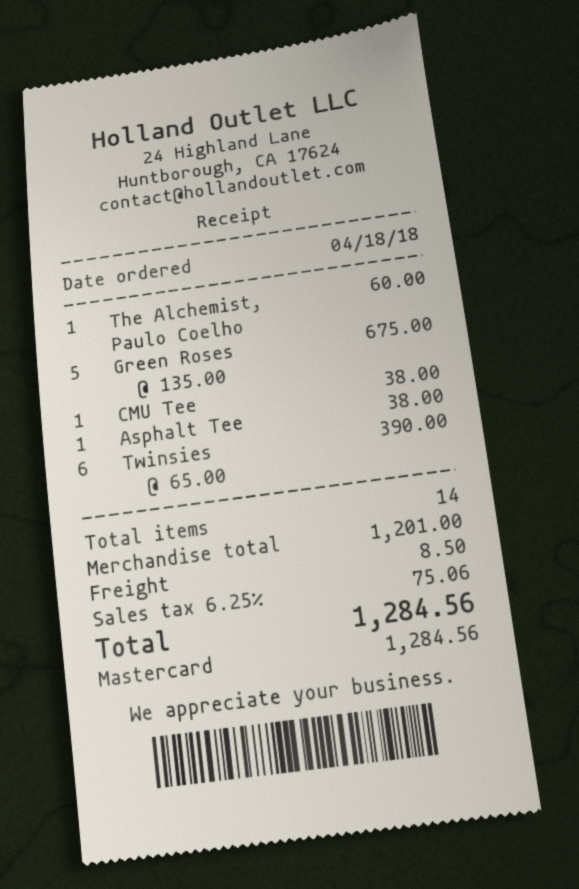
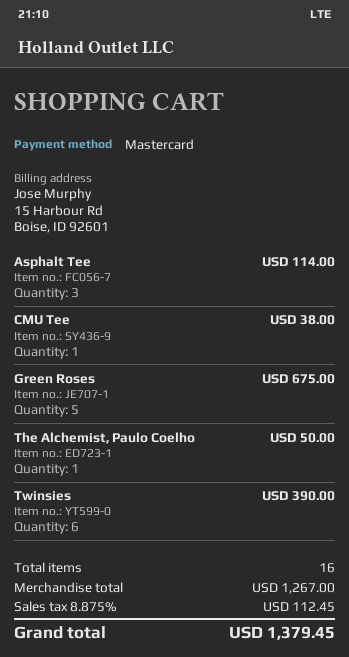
The Alchemist, Paulo Coelho: 1 for 60.00 -> 1 for 50.00
Asphalt Tee: 1 for 38.00 -> 3 for 114.00
total quantity: 14 -> 16
subtotal: 1201.00 -> 1267.00
shipping: 8.50 -> none
tax: 6.25% = 75.06 -> 8.875% = 112.45
total: 1284.56 -> 1379.45

